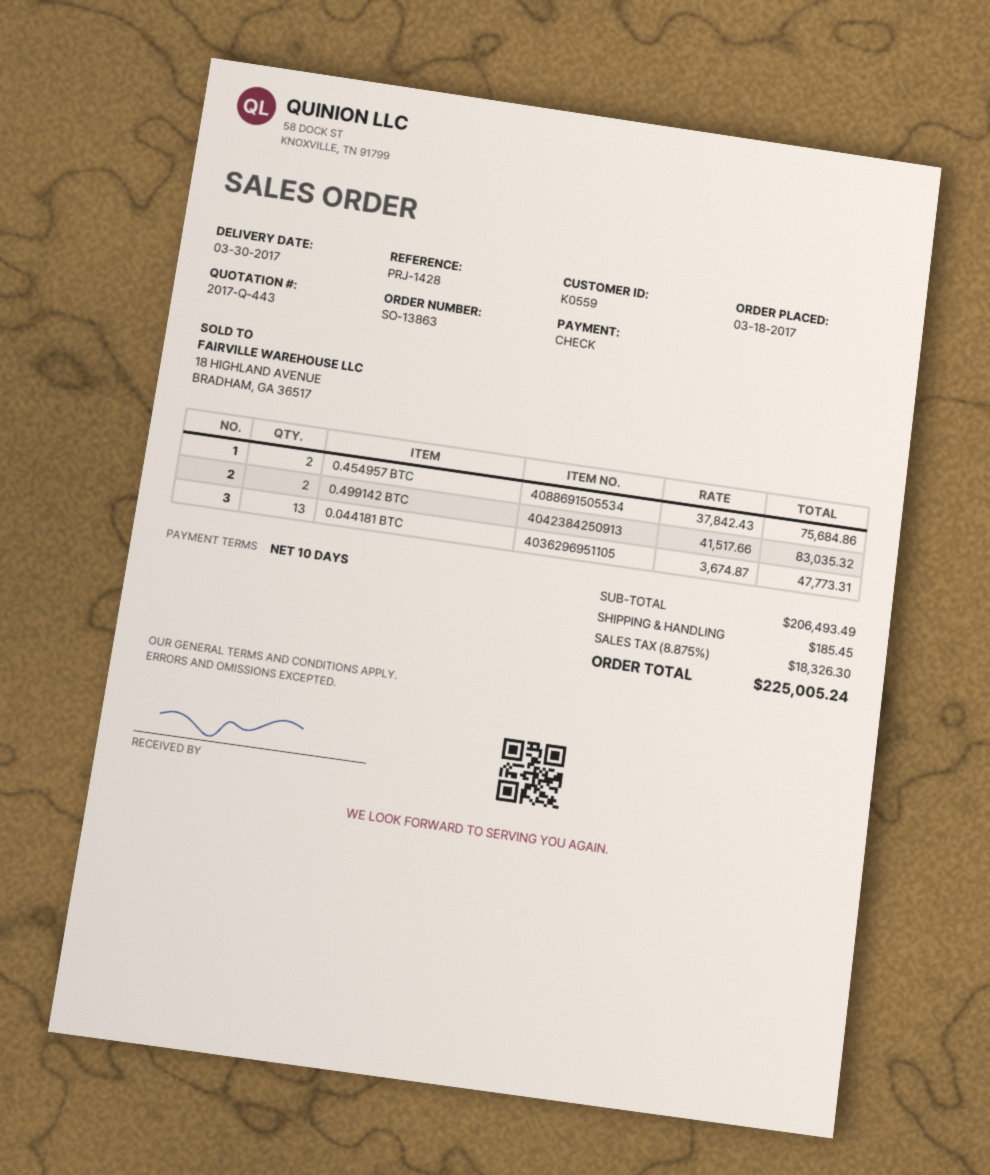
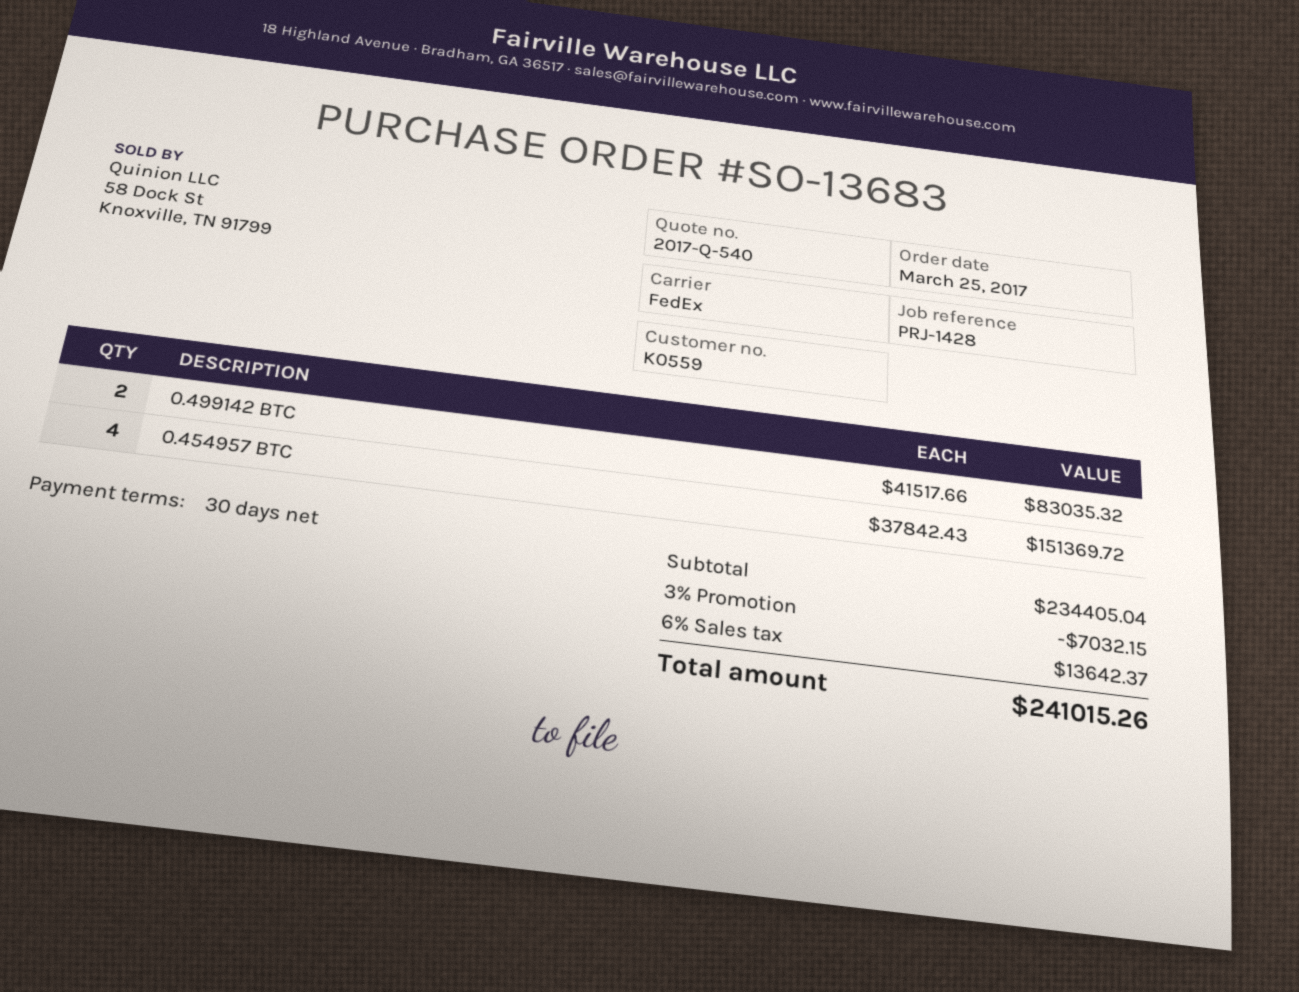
quote number: 2017-Q-443 -> 2017-Q-540
order number: SO-13863 -> SO-13683
order date: 2017-03-18 -> 2017-03-25
payment terms: 10 days -> 30 days
0.454957 BTC: 2 x 37842.43 = 75684.86 -> 4 x 37842.43 = 151369.72
0.044181 BTC: 13 x 3674.87 = 47773.31 -> none
subtotal: 206493.49 -> 234405.04
discount: none -> 3% = 7032.15
shipping: 185.45 -> none
tax: 8.875% = 18326.30 -> 6% = 13642.37
total: 225005.24 -> 241015.26

